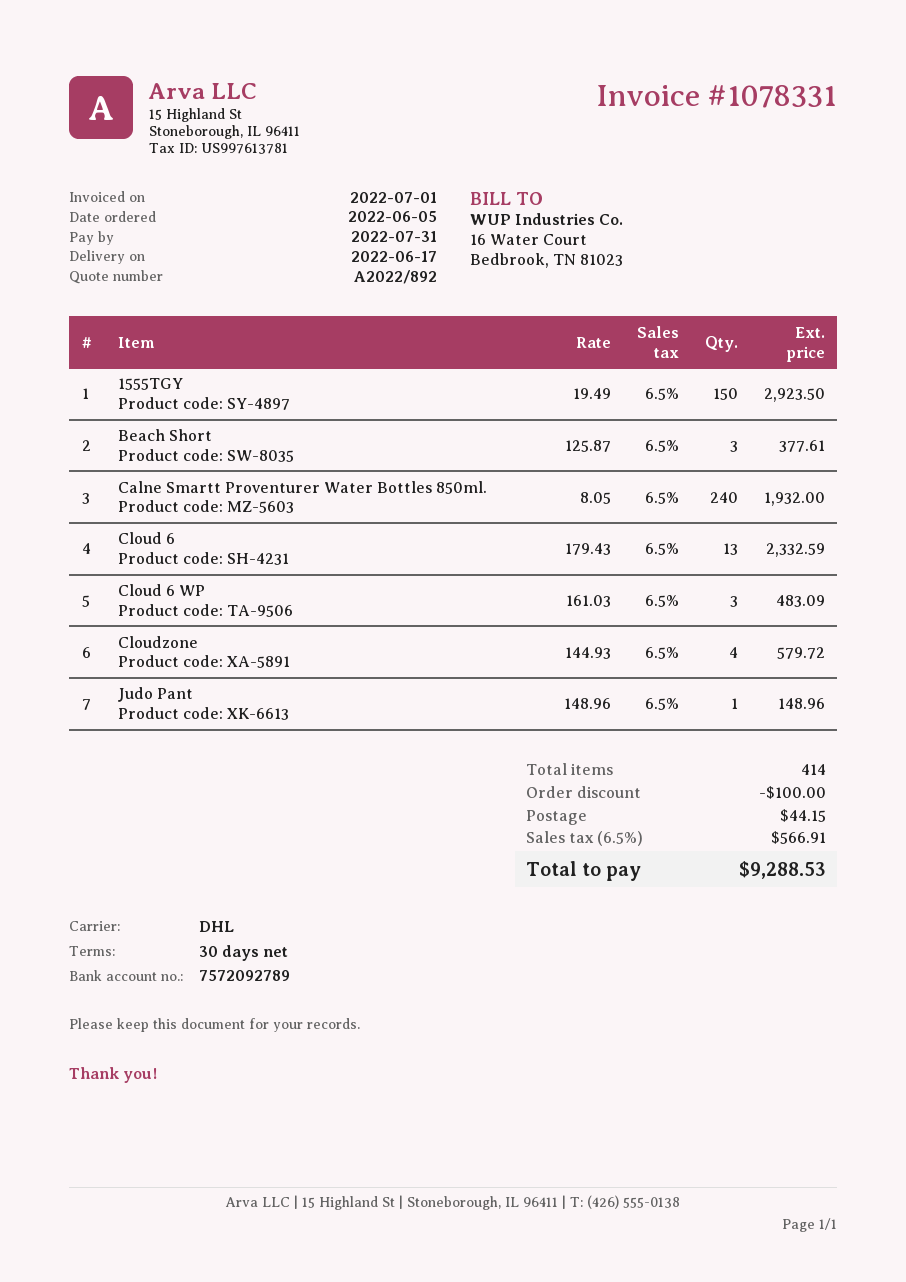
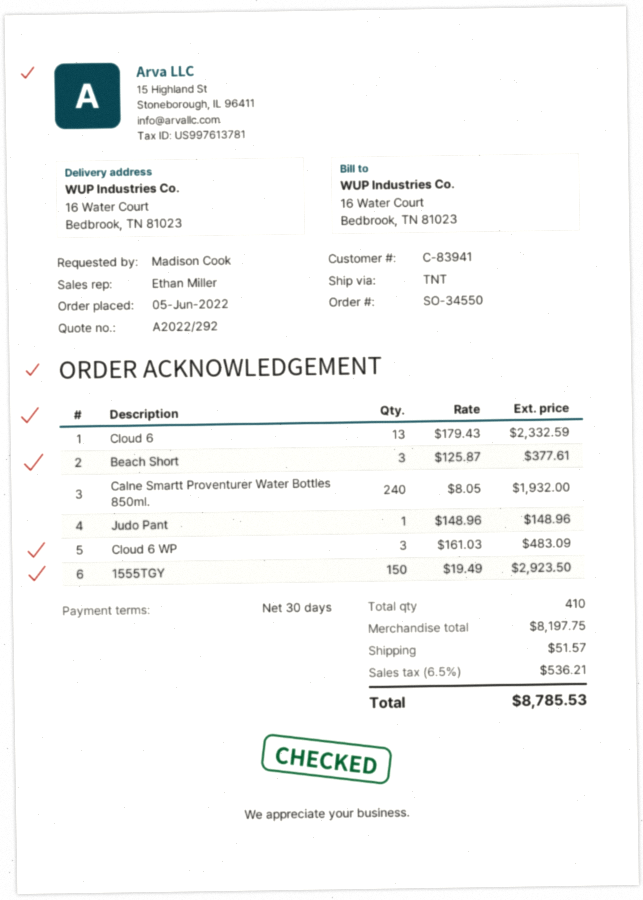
quote number: A2022/892 -> A2022/292
shipping method: DHL -> TNT
Cloudzone: 4 x 144.93 = 579.72 -> none
total quantity: 414 -> 410
discount: 100.00 -> none
shipping: 44.15 -> 51.57
tax: 6.5% = 566.91 -> 6.5% = 536.21
total: 9288.53 -> 8785.53

